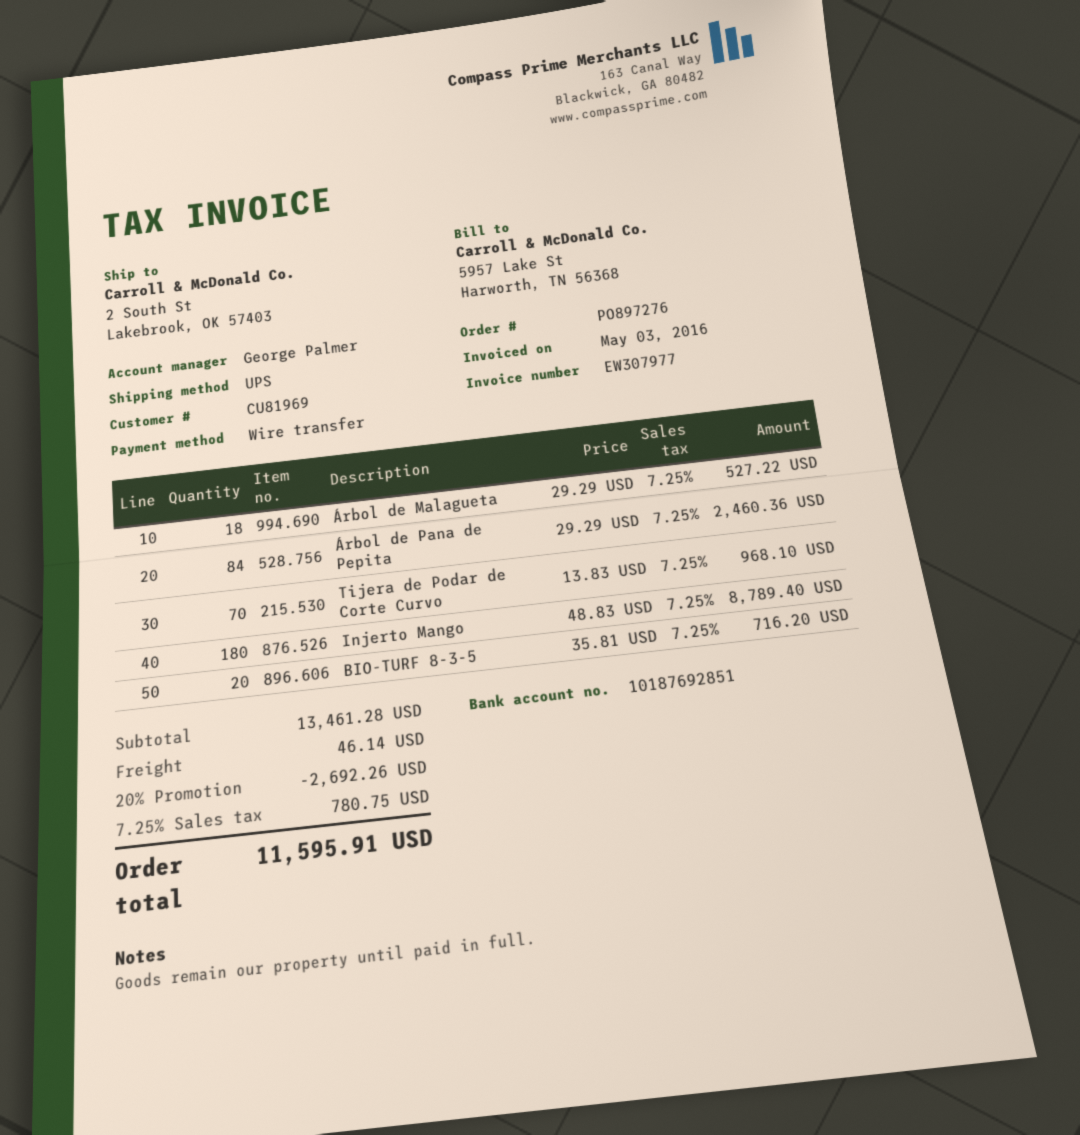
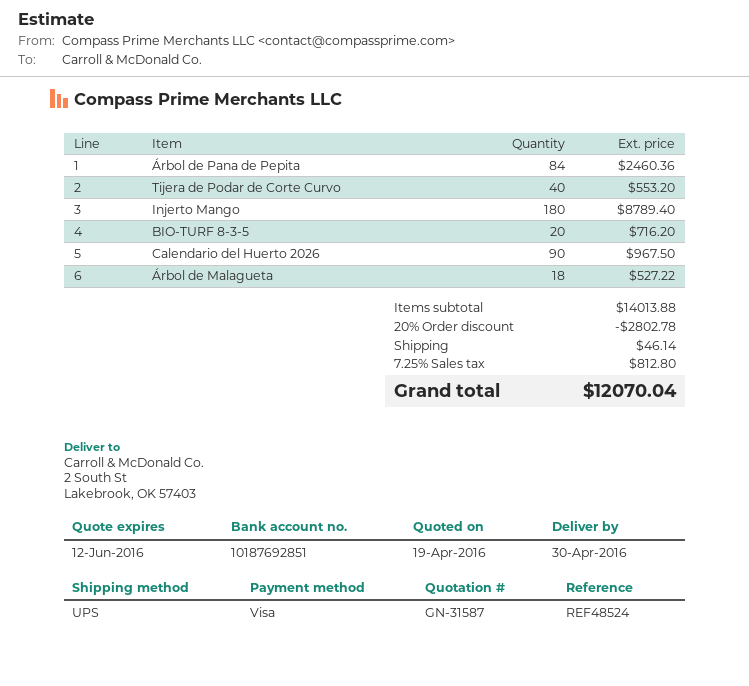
payment method: bank transfer -> Visa
Tijera de Podar de Corte Curvo: 70 for 968.10 -> 40 for 553.20
Calendario del Huerto 2026: none -> 90 for 967.50
subtotal: 13461.28 -> 14013.88
discount: 20% = 2692.26 -> 20% = 2802.78
tax: 7.25% = 780.75 -> 7.25% = 812.80
total: 11595.91 -> 12070.04

